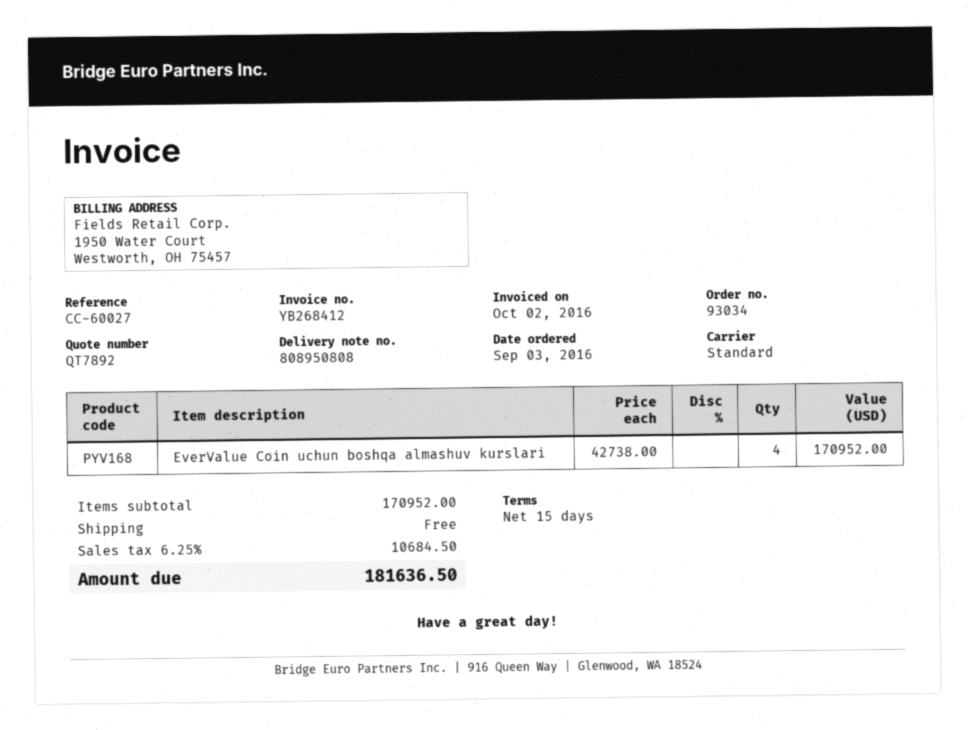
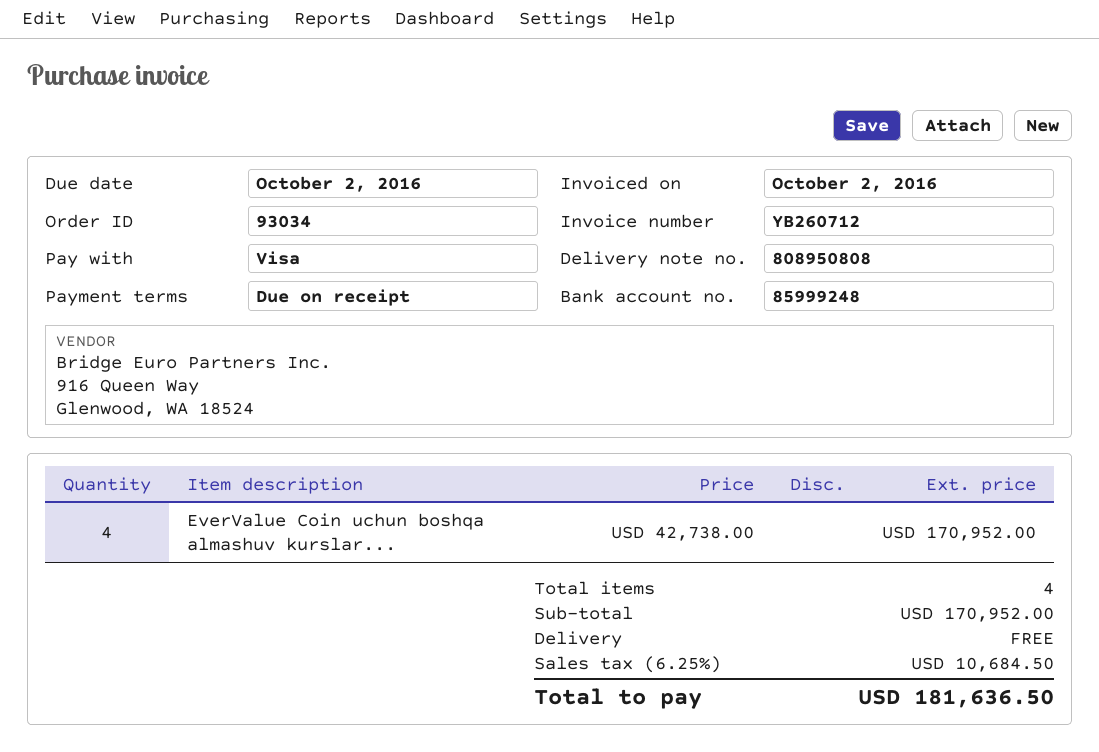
invoice number: YB268412 -> YB260712
payment terms: 15 days -> on receipt

